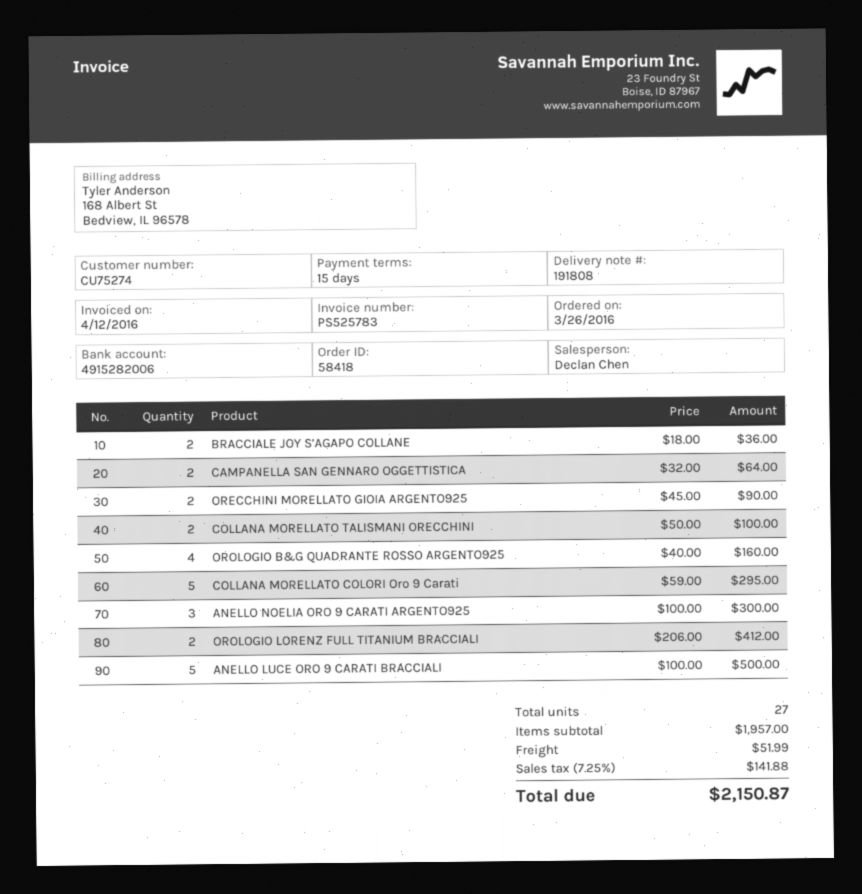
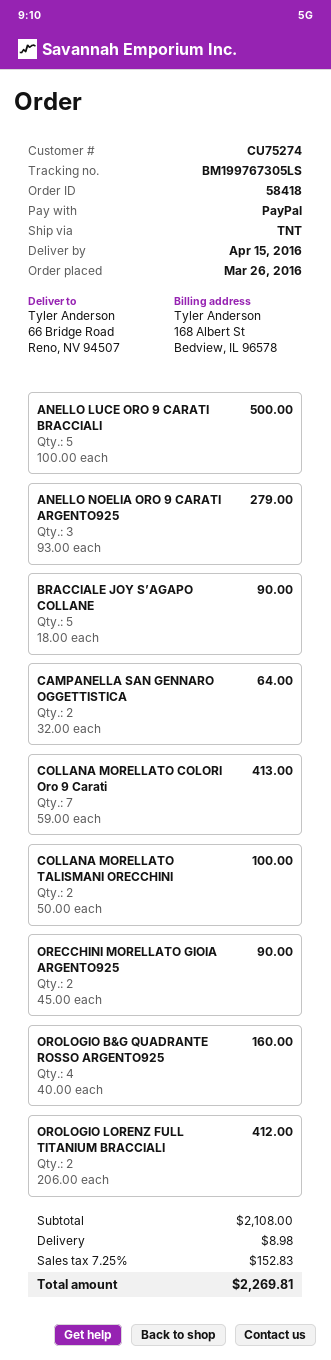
BRACCIALE JOY S’AGAPO COLLANE: 2 x 18.00 = 36.00 -> 5 x 18.00 = 90.00
COLLANA MORELLATO COLORI Oro 9 Carati: 5 x 59.00 = 295.00 -> 7 x 59.00 = 413.00
ANELLO NOELIA ORO 9 CARATI ARGENTO925: 3 x 100.00 = 300.00 -> 3 x 93.00 = 279.00
subtotal: 1957.00 -> 2108.00
shipping: 51.99 -> 8.98
tax: 7.25% = 141.88 -> 7.25% = 152.83
total: 2150.87 -> 2269.81

